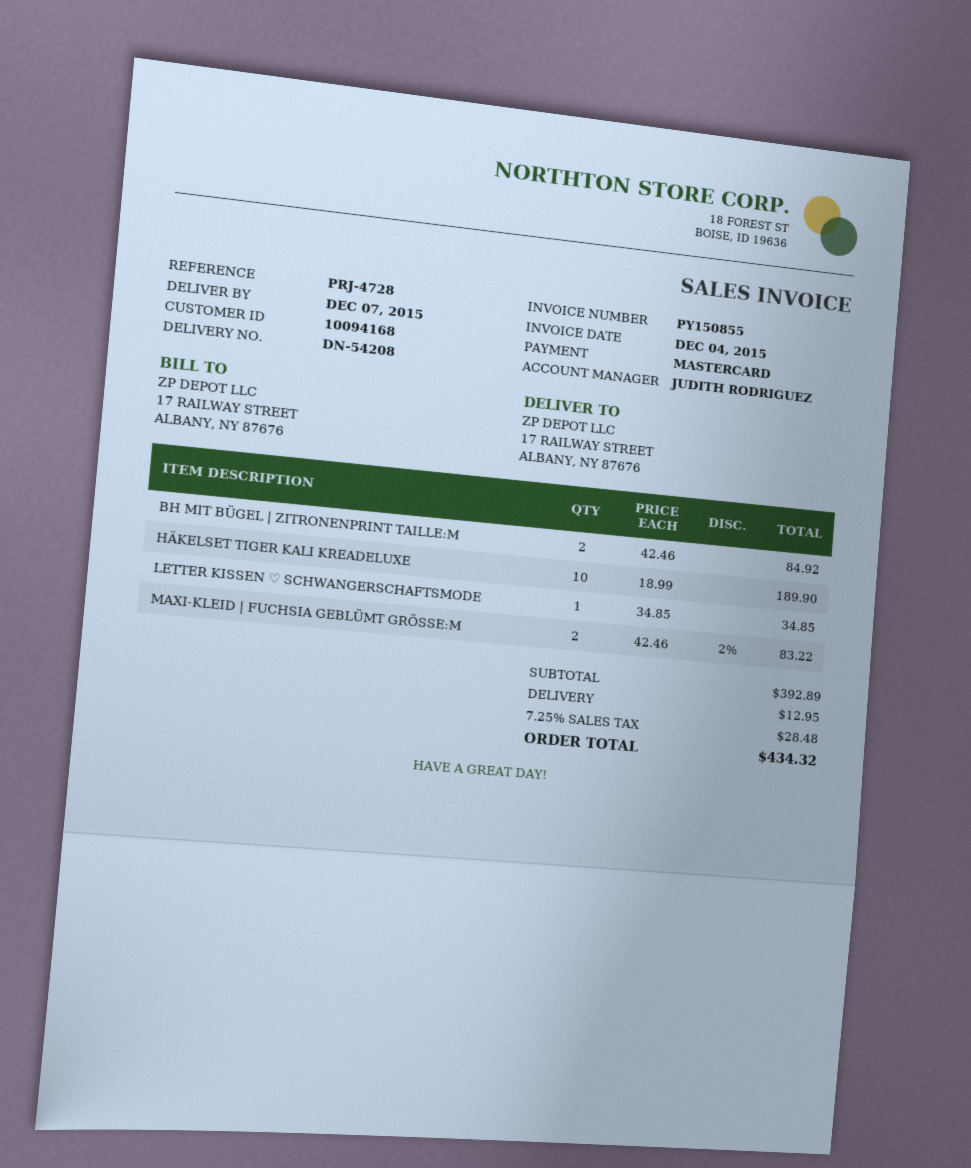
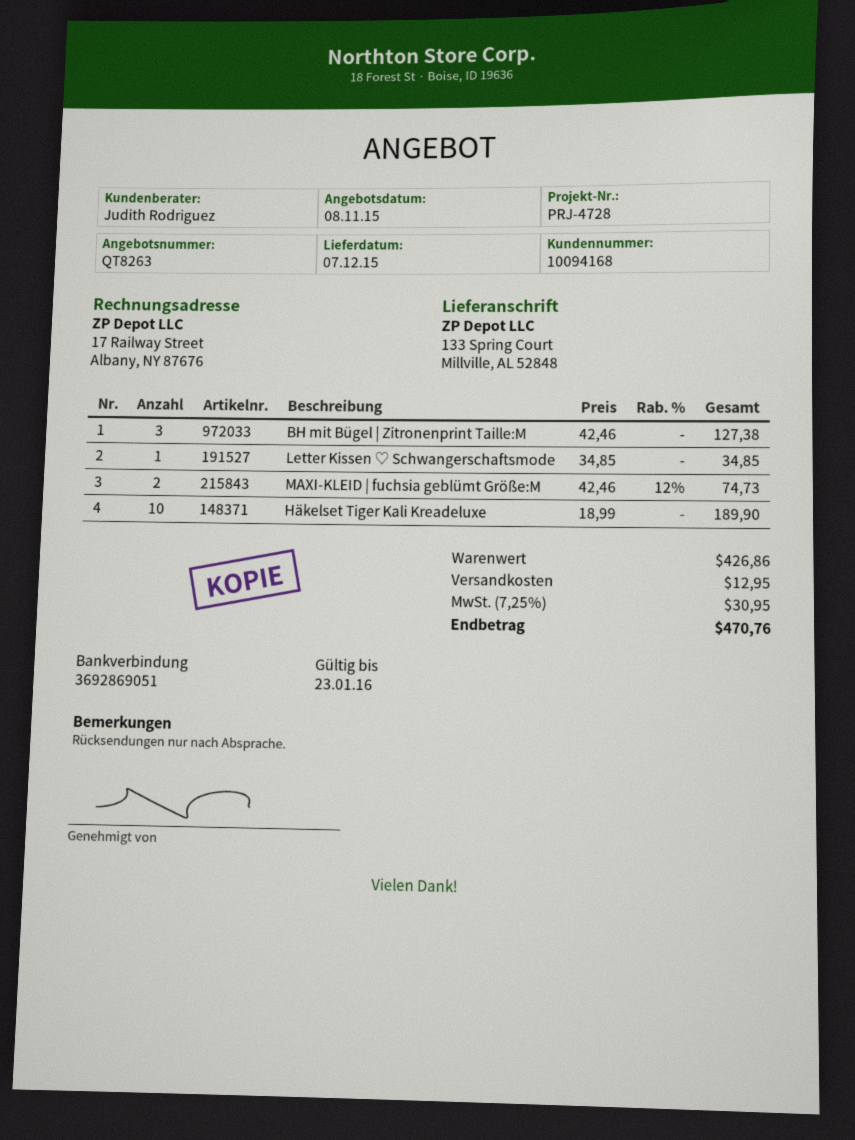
ship to: 17 RAILWAY STREET, ALBANY, NY 87676 -> 133 Spring Court, Millville, AL 52848
BH MIT BÜGEL | ZITRONENPRINT TAILLE:M: 2 x 42.46 = 84.92 -> 3 x 42.46 = 127.38
MAXI-KLEID | FUCHSIA GEBLÜMT GRÖSSE:M: 2 x 42.46 - 2% = 83.22 -> 2 x 42.46 - 12% = 74.73
subtotal: 392.89 -> 426.86
tax: 7.25% = 28.48 -> 7.25% = 30.95
total: 434.32 -> 470.76

